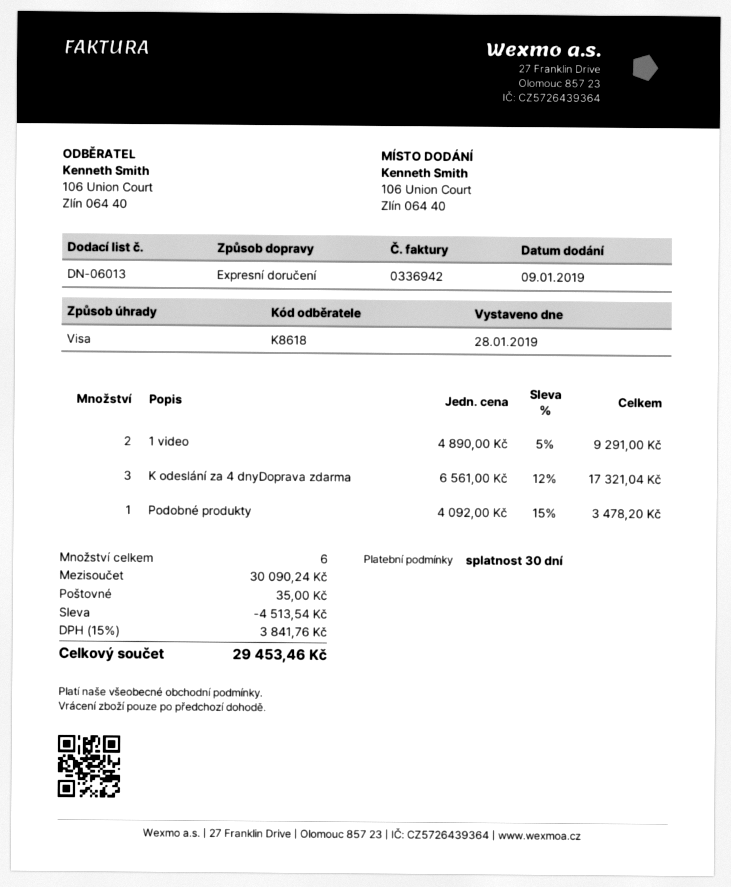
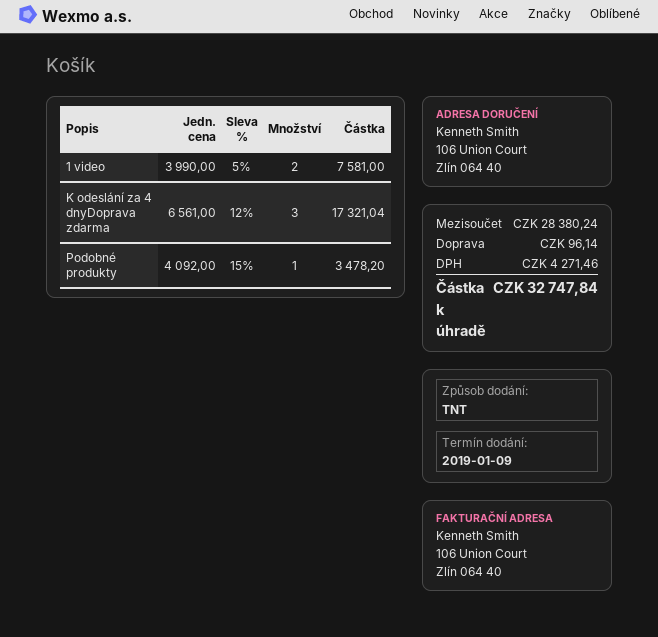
shipping method: express -> TNT
1 video: 2 x 4890.00 - 5% = 9291.00 -> 2 x 3990.00 - 5% = 7581.00
subtotal: 30090.24 -> 28380.24
discount: 4513.54 -> none
shipping: 35.00 -> 96.14
tax: 3841.76 -> 4271.46
total: 29453.46 -> 32747.84

